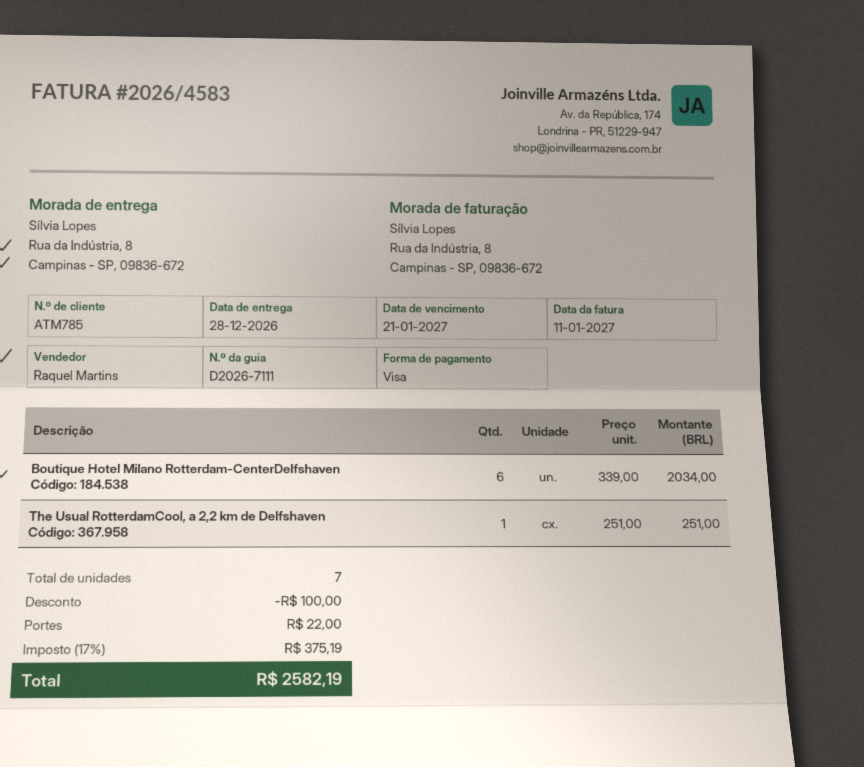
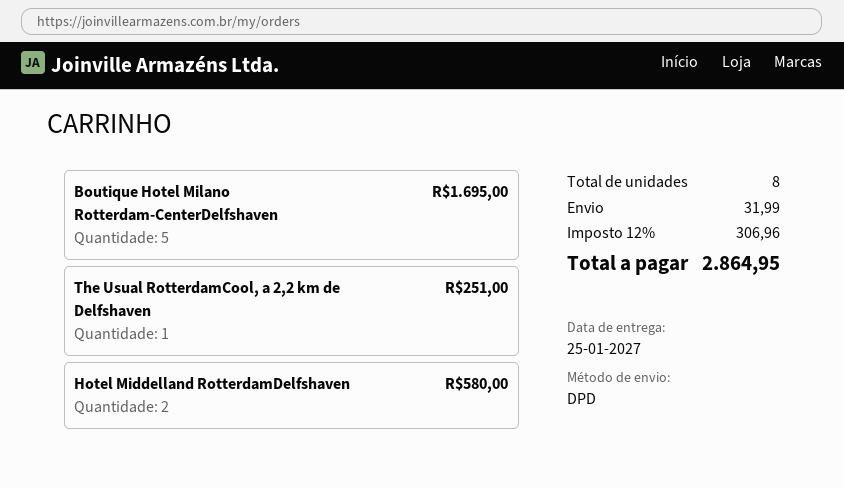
delivery date: 2026-12-28 -> 2027-01-25
Boutique Hotel Milano Rotterdam-CenterDelfshaven: 6 for 2034.00 -> 5 for 1695.00
Hotel Middelland RotterdamDelfshaven: none -> 2 for 580.00
total quantity: 7 -> 8
discount: 100.00 -> none
shipping: 22.00 -> 31.99
tax: 17% = 375.19 -> 12% = 306.96
total: 2582.19 -> 2864.95

